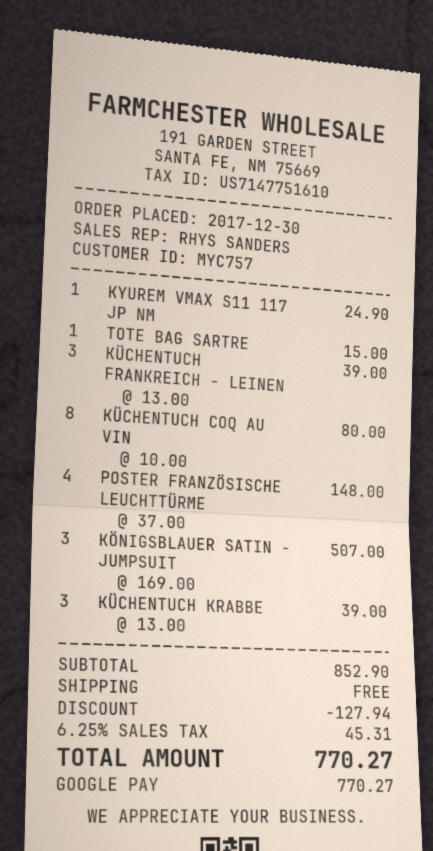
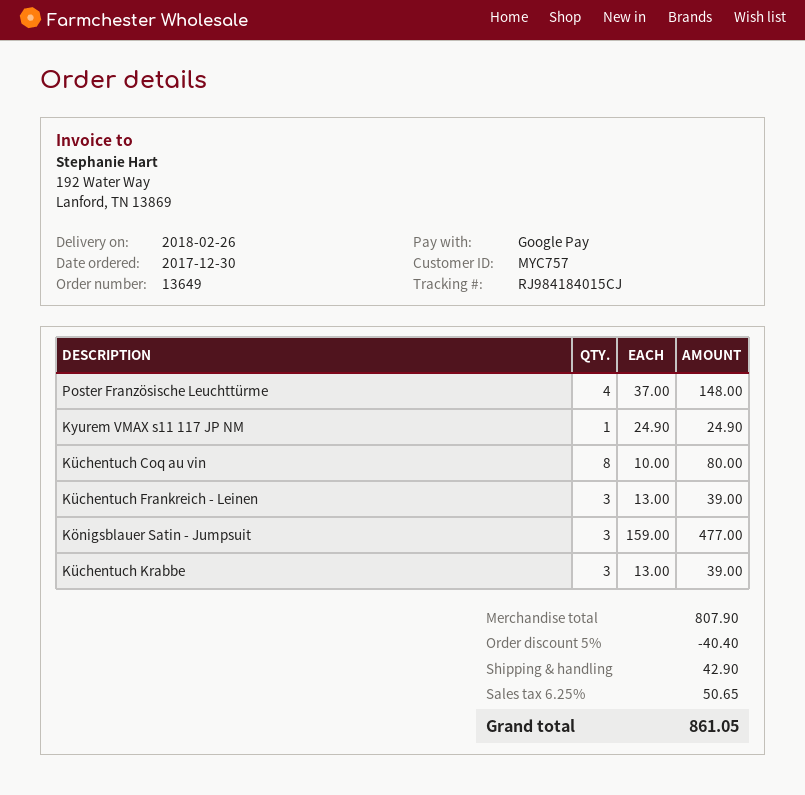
TOTE BAG SARTRE: 1 x 15.00 = 15.00 -> none
KÖNIGSBLAUER SATIN - JUMPSUIT: 3 x 169.00 = 507.00 -> 3 x 159.00 = 477.00
subtotal: 852.90 -> 807.90
discount: 127.94 -> 40.40
shipping: 0.00 -> 42.90
tax: 6.25% = 45.31 -> 6.25% = 50.65
total: 770.27 -> 861.05

